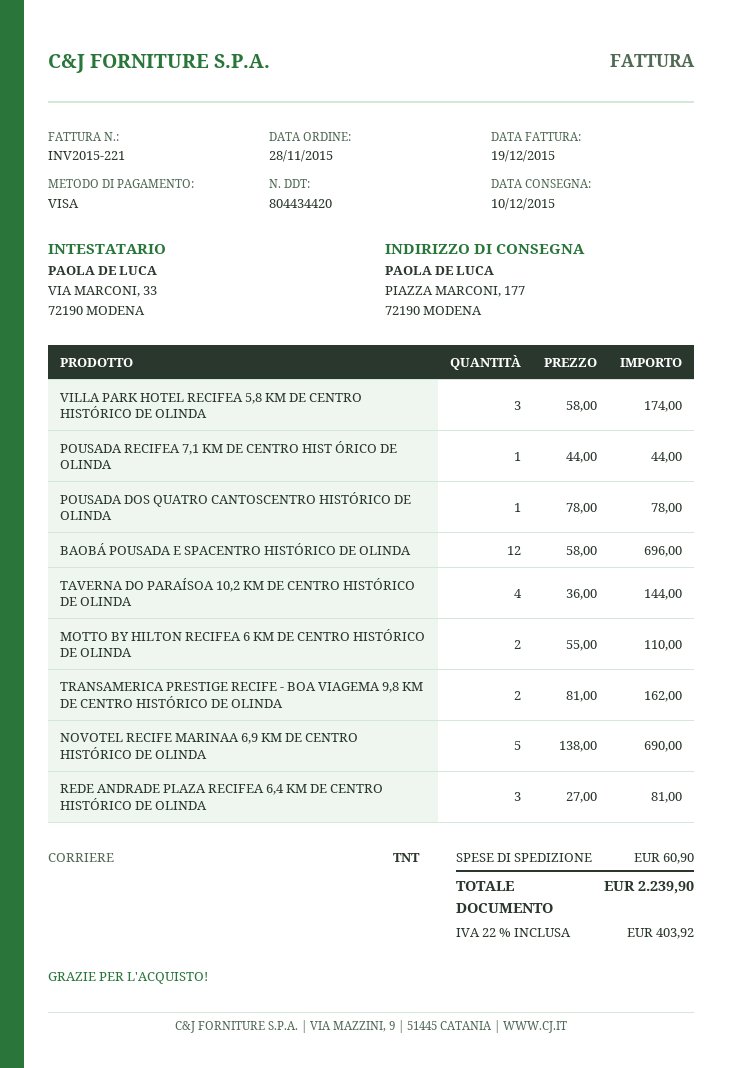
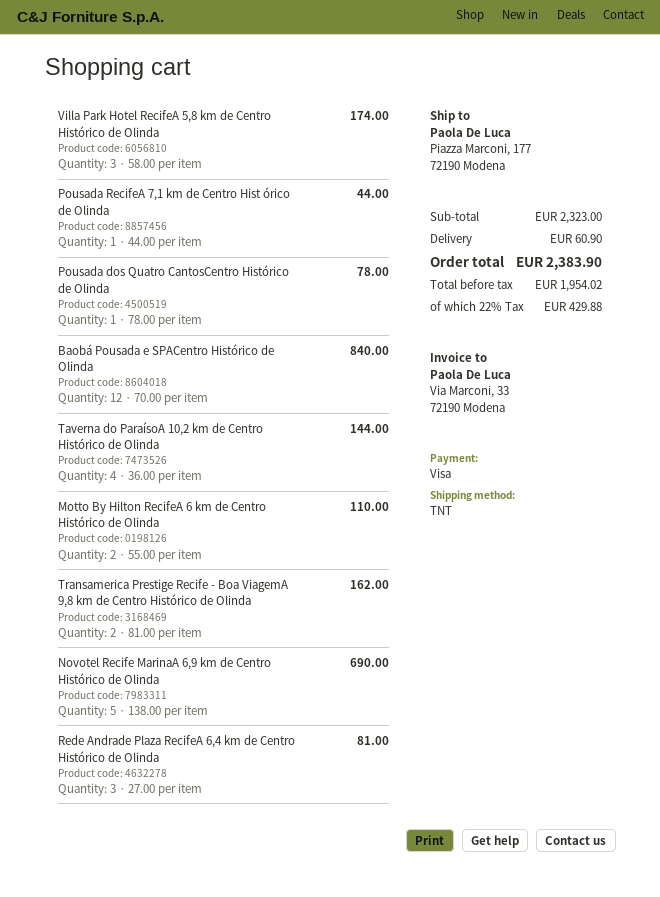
BAOBÁ POUSADA E SPACENTRO HISTÓRICO DE OLINDA: 12 x 58.00 = 696.00 -> 12 x 70.00 = 840.00
tax: 22% = 403.92 -> 22% = 429.88
total: 2239.90 -> 2383.90

